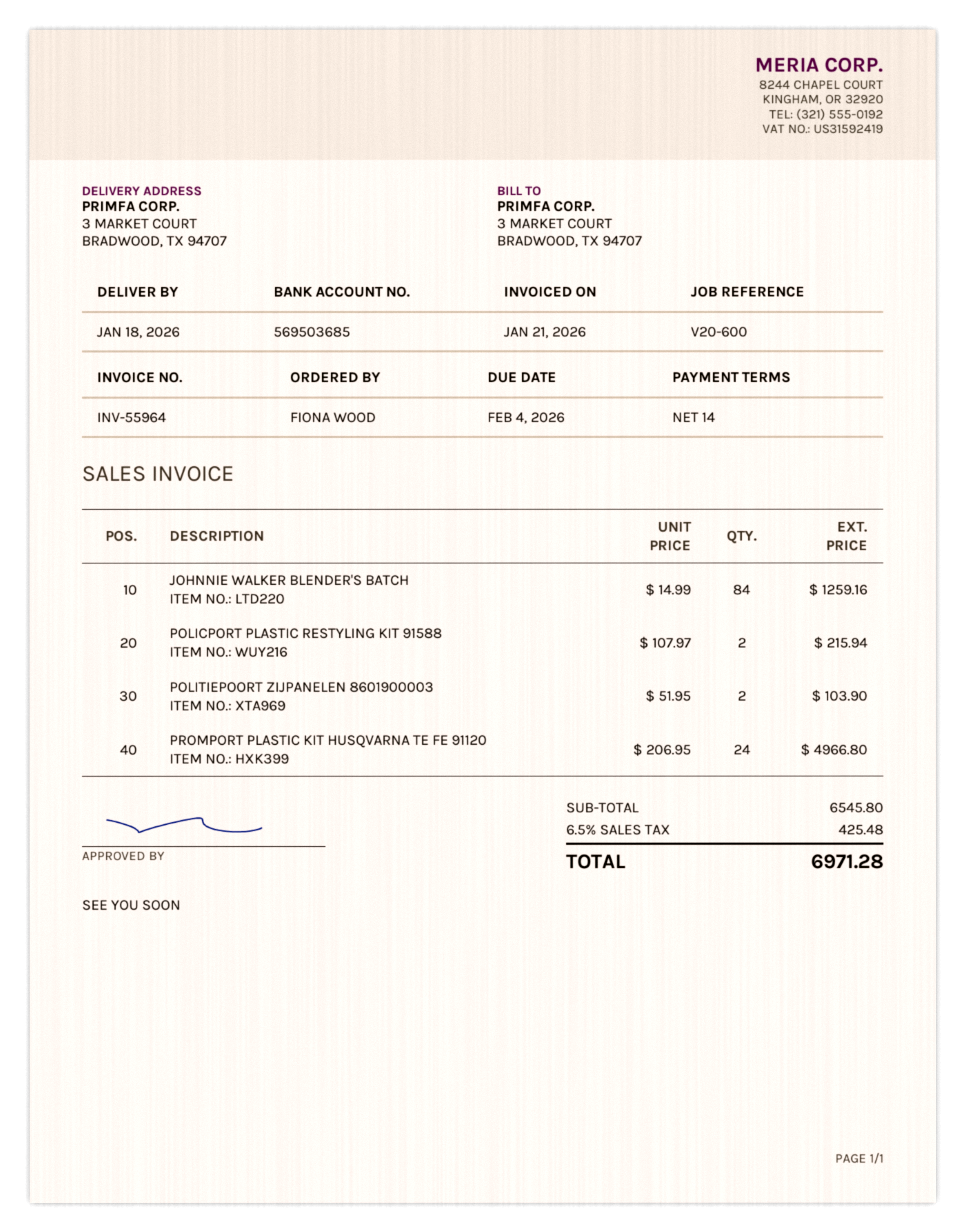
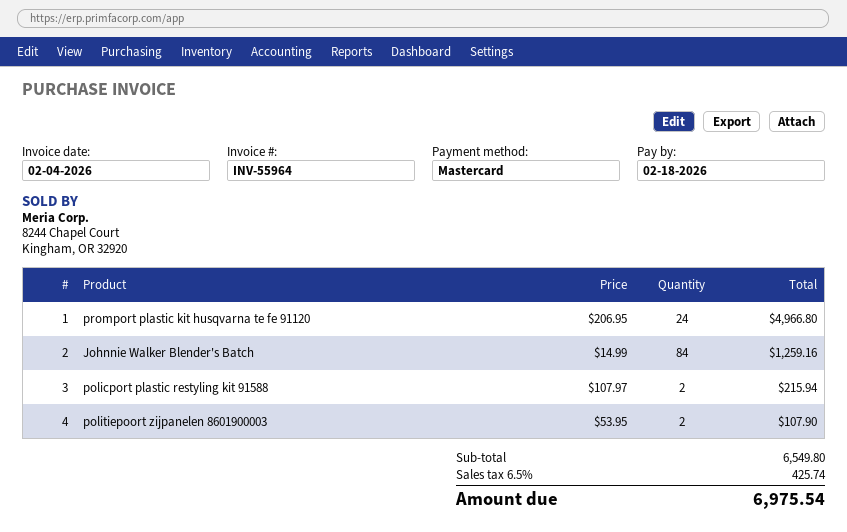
invoice date: 2026-01-21 -> 2026-02-04
due date: 2026-02-04 -> 2026-02-18
POLITIEPOORT ZIJPANELEN 8601900003: 2 x 51.95 = 103.90 -> 2 x 53.95 = 107.90
subtotal: 6545.80 -> 6549.80
tax: 6.5% = 425.48 -> 6.5% = 425.74
total: 6971.28 -> 6975.54

